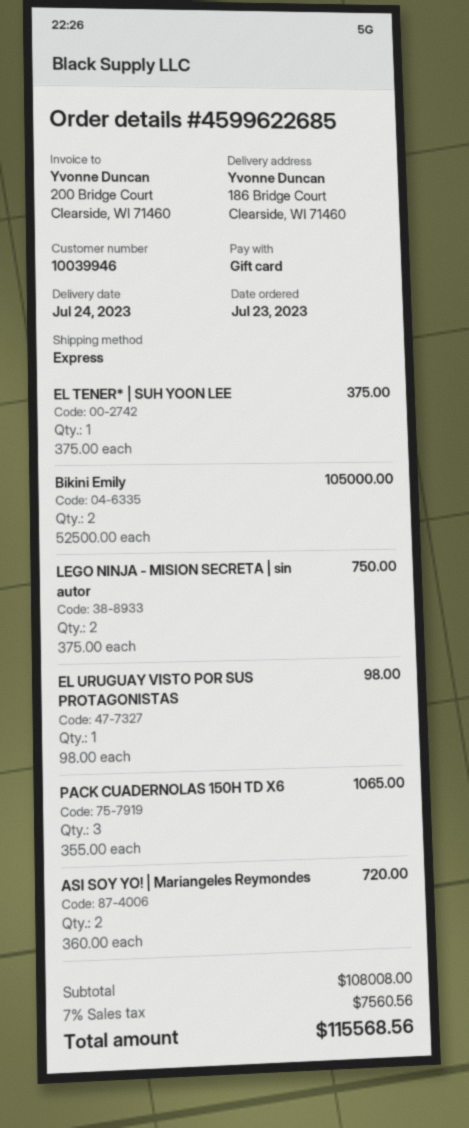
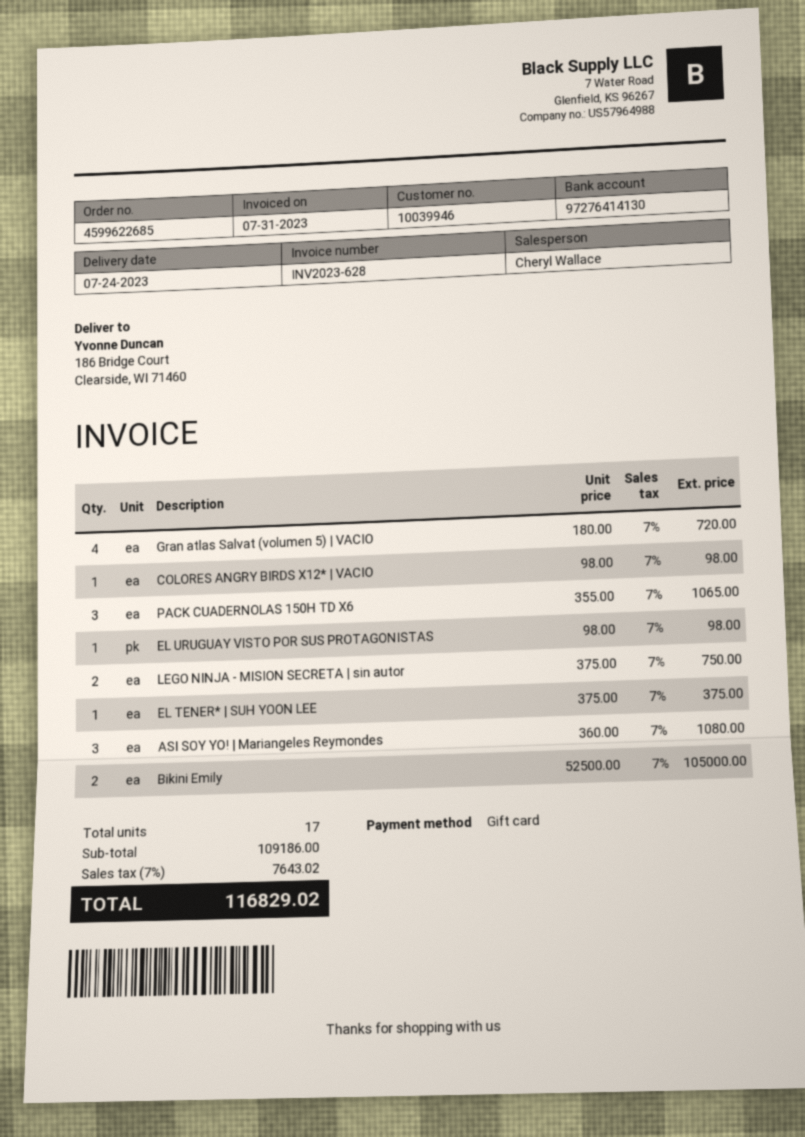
ASI SOY YO! | Mariangeles Reymondes: 2 x 360.00 = 720.00 -> 3 x 360.00 = 1080.00
Gran atlas Salvat (volumen 5) | VACIO: none -> 4 x 180.00 = 720.00
COLORES ANGRY BIRDS X12* | VACIO: none -> 1 x 98.00 = 98.00
subtotal: 108008.00 -> 109186.00
tax: 7% = 7560.56 -> 7% = 7643.02
total: 115568.56 -> 116829.02

